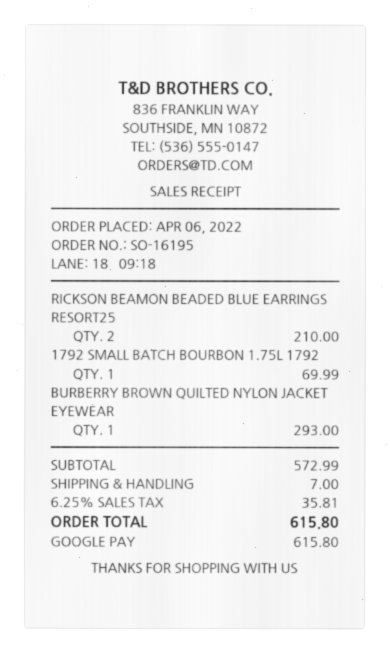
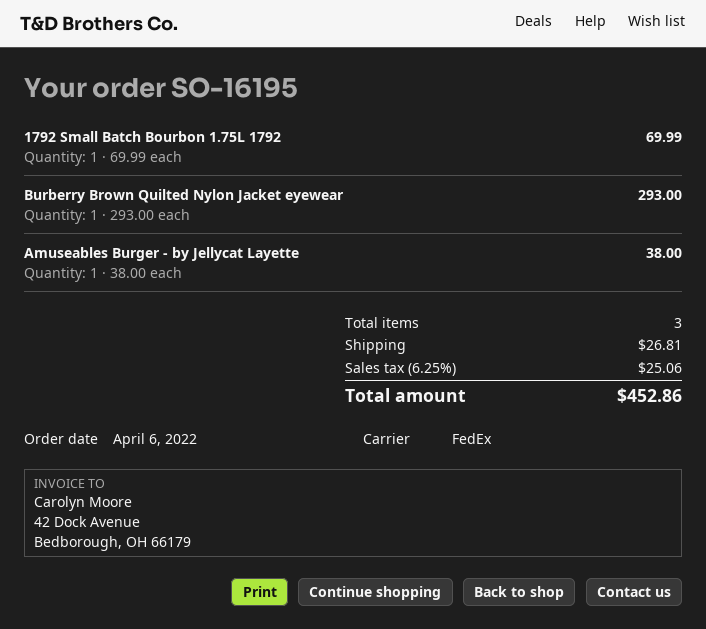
RICKSON BEAMON BEADED BLUE EARRINGS RESORT25: 2 for 210.00 -> none
Amuseables Burger - by Jellycat Layette: none -> 1 for 38.00
shipping: 7.00 -> 26.81
tax: 6.25% = 35.81 -> 6.25% = 25.06
total: 615.80 -> 452.86

